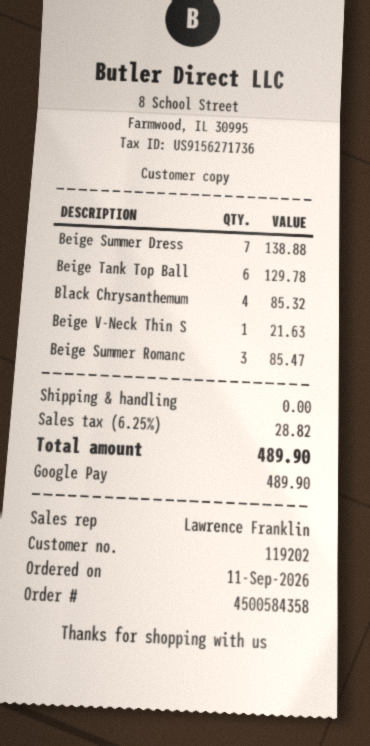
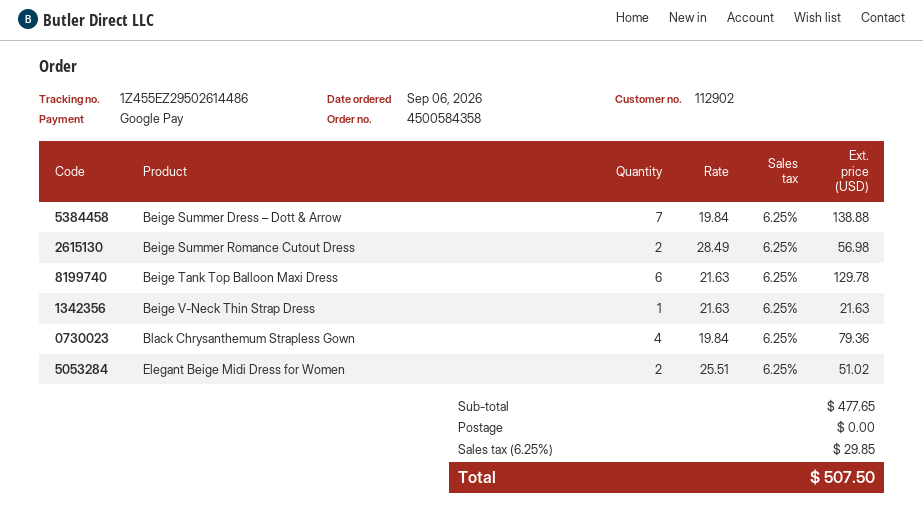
order date: 2026-09-11 -> 2026-09-06
customer number: 119202 -> 112902
Black Chrysanthemum: 4 for 85.32 -> 4 for 79.36
Beige Summer Romanc: 3 for 85.47 -> 2 for 56.98
Elegant Beige Midi Dress for Women: none -> 2 for 51.02
tax: 6.25% = 28.82 -> 6.25% = 29.85
total: 489.90 -> 507.50

